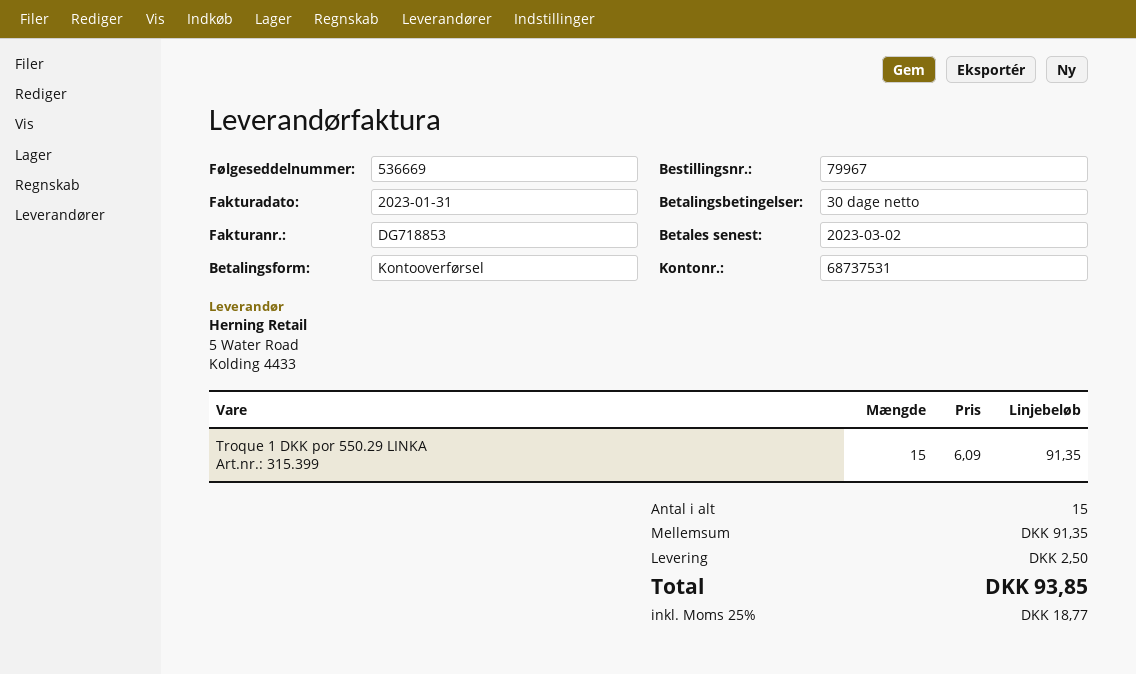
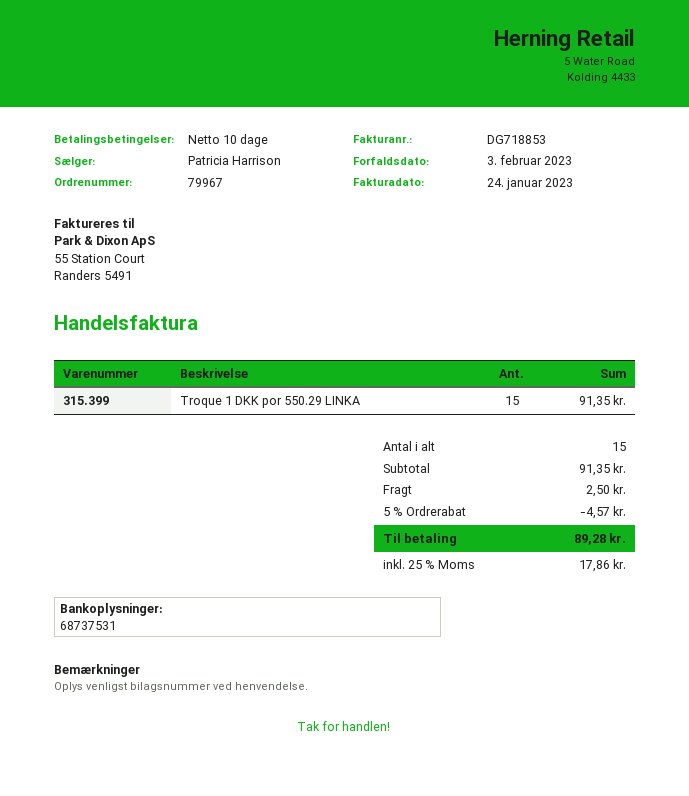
invoice date: 2023-01-31 -> 2023-01-24
payment terms: 30 days -> 10 days
due date: 2023-03-02 -> 2023-02-03
discount: none -> 5% = 4.57
tax: 25% = 18.77 -> 25% = 17.86
total: 93.85 -> 89.28

